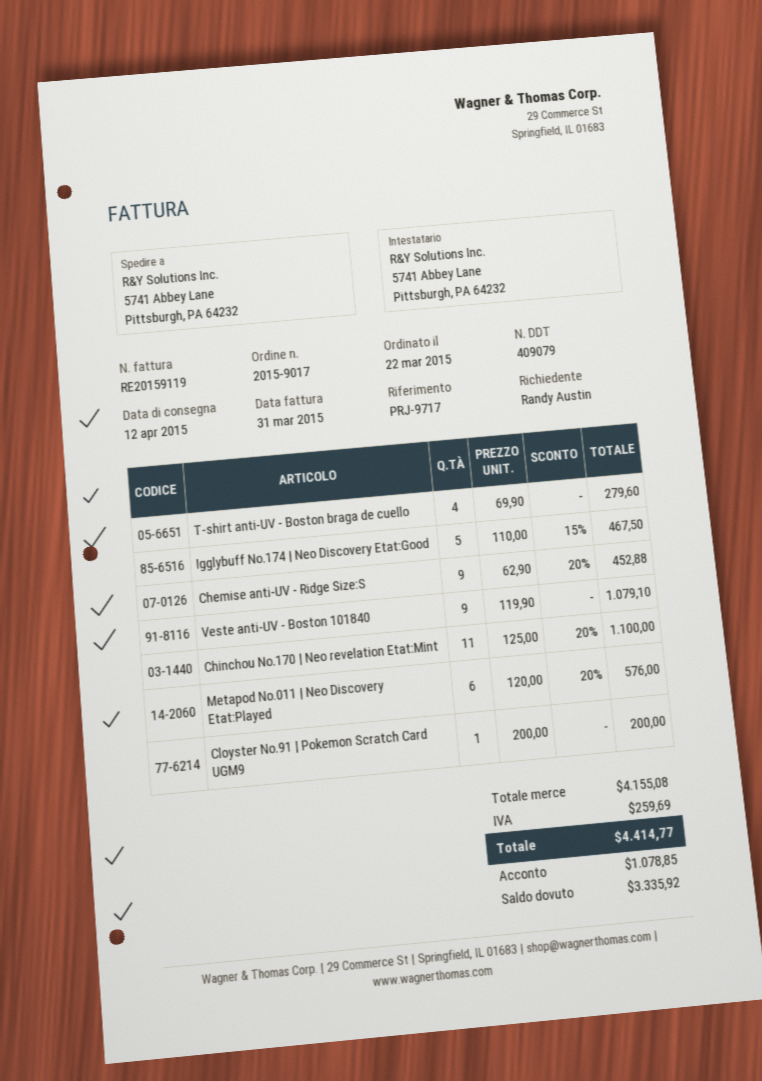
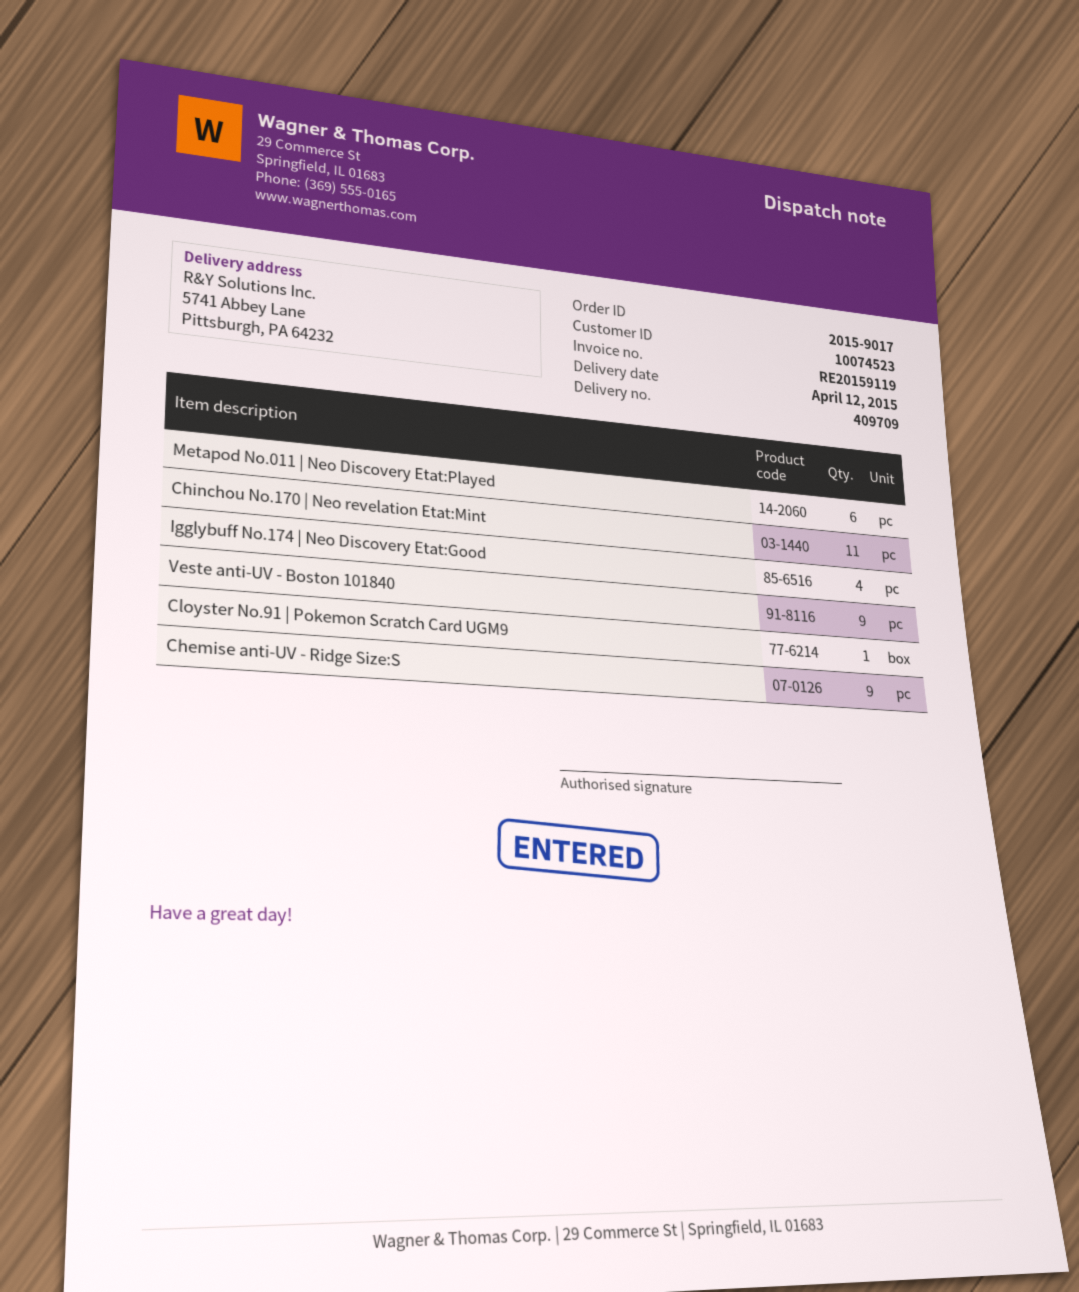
delivery note number: 409079 -> 409709
T-shirt anti-UV - Boston braga de cuello: 4 -> none
Igglybuff No.174 | Neo Discovery Etat:Good: 5 -> 4

